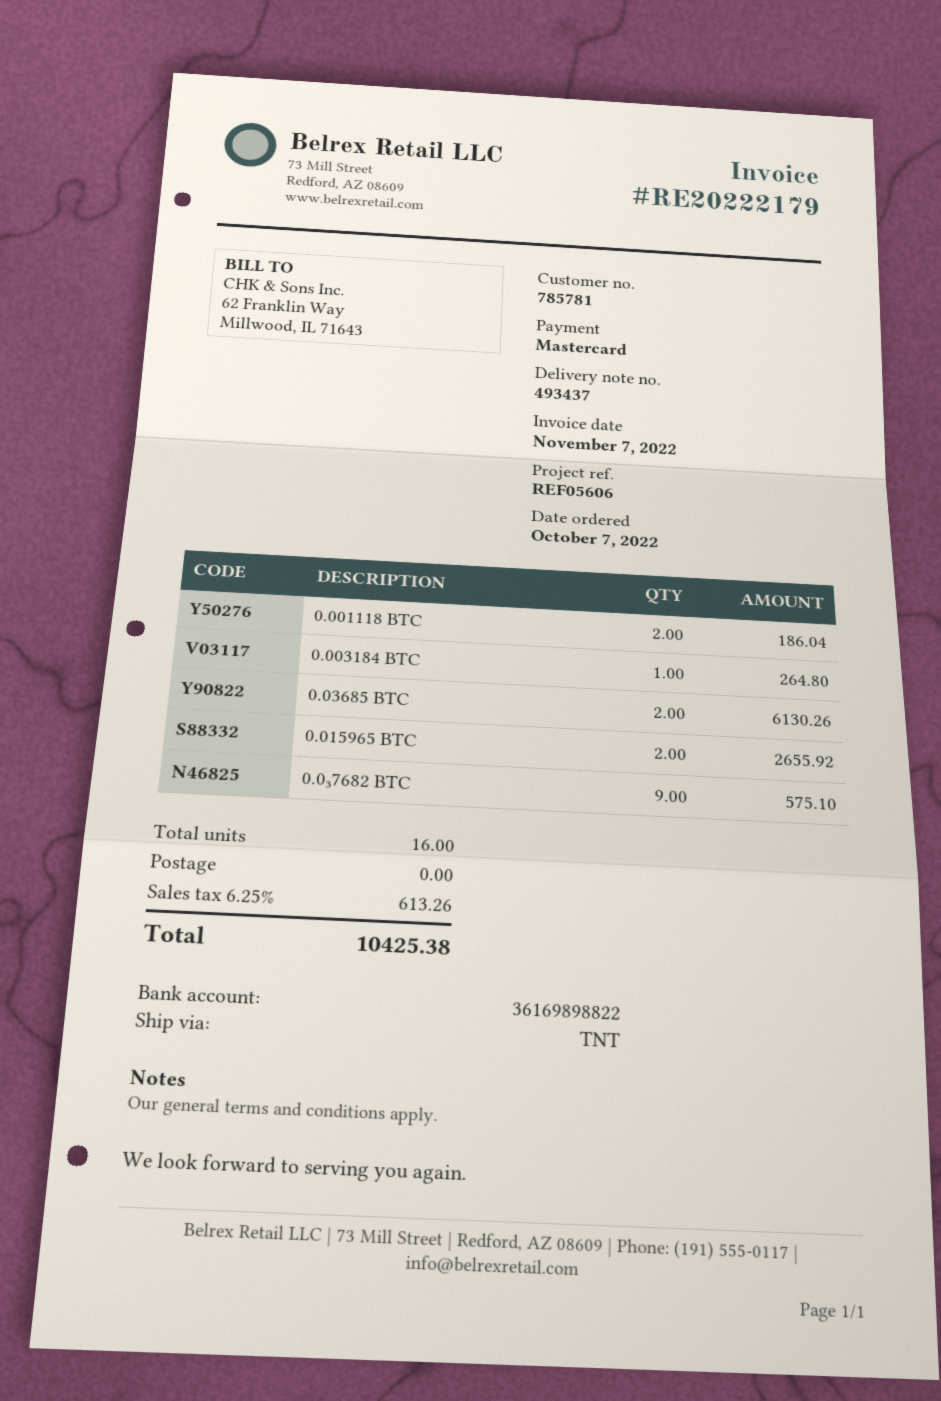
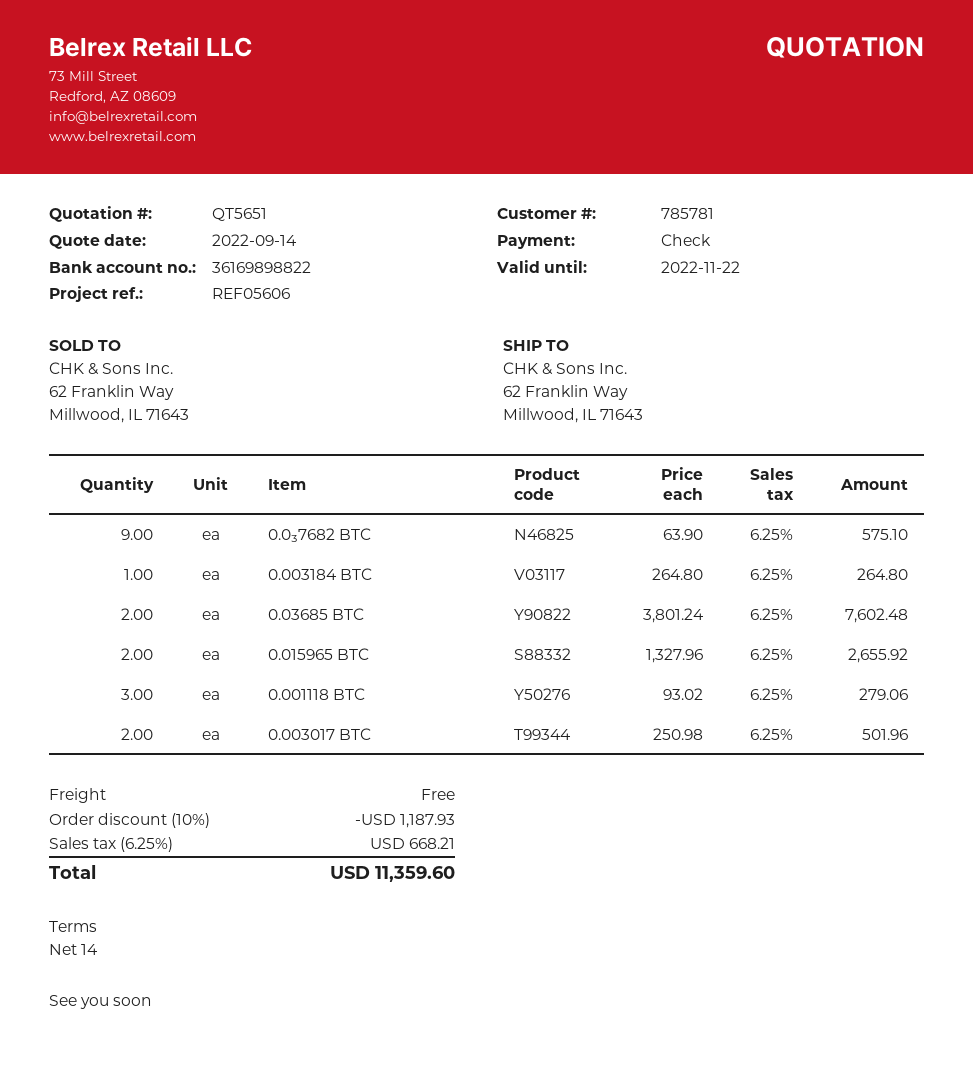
payment method: Mastercard -> cheque
0.001118 BTC: 2 for 186.04 -> 3 for 279.06
0.03685 BTC: 2 for 6130.26 -> 2 for 7602.48
0.003017 BTC: none -> 2 for 501.96
discount: none -> 10% = 1187.93
tax: 6.25% = 613.26 -> 6.25% = 668.21
total: 10425.38 -> 11359.60

